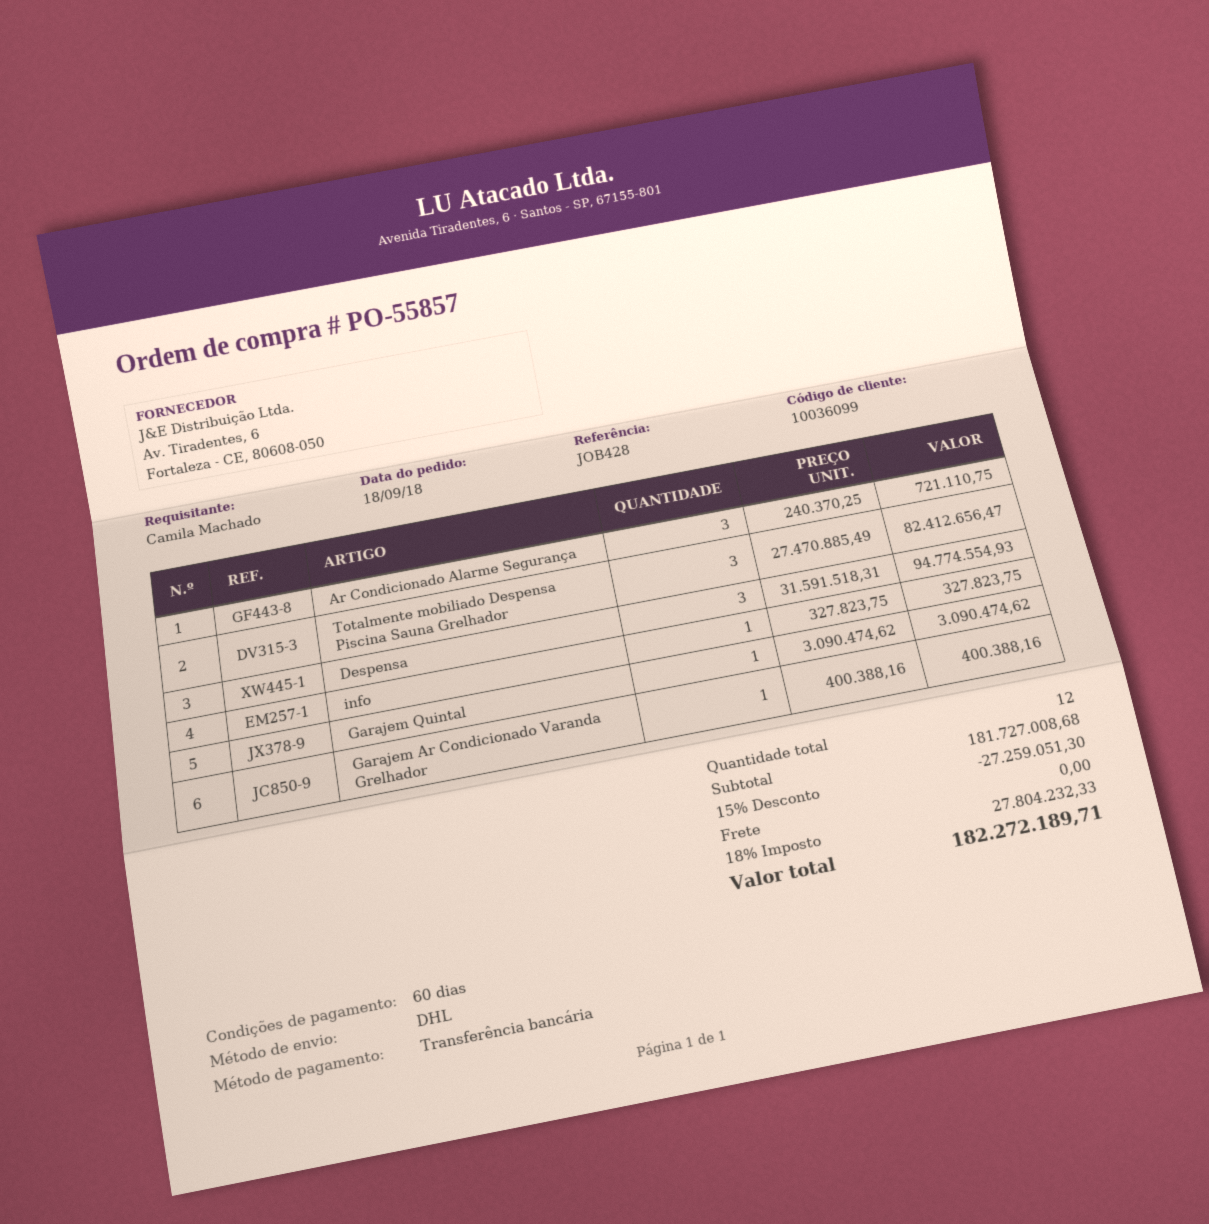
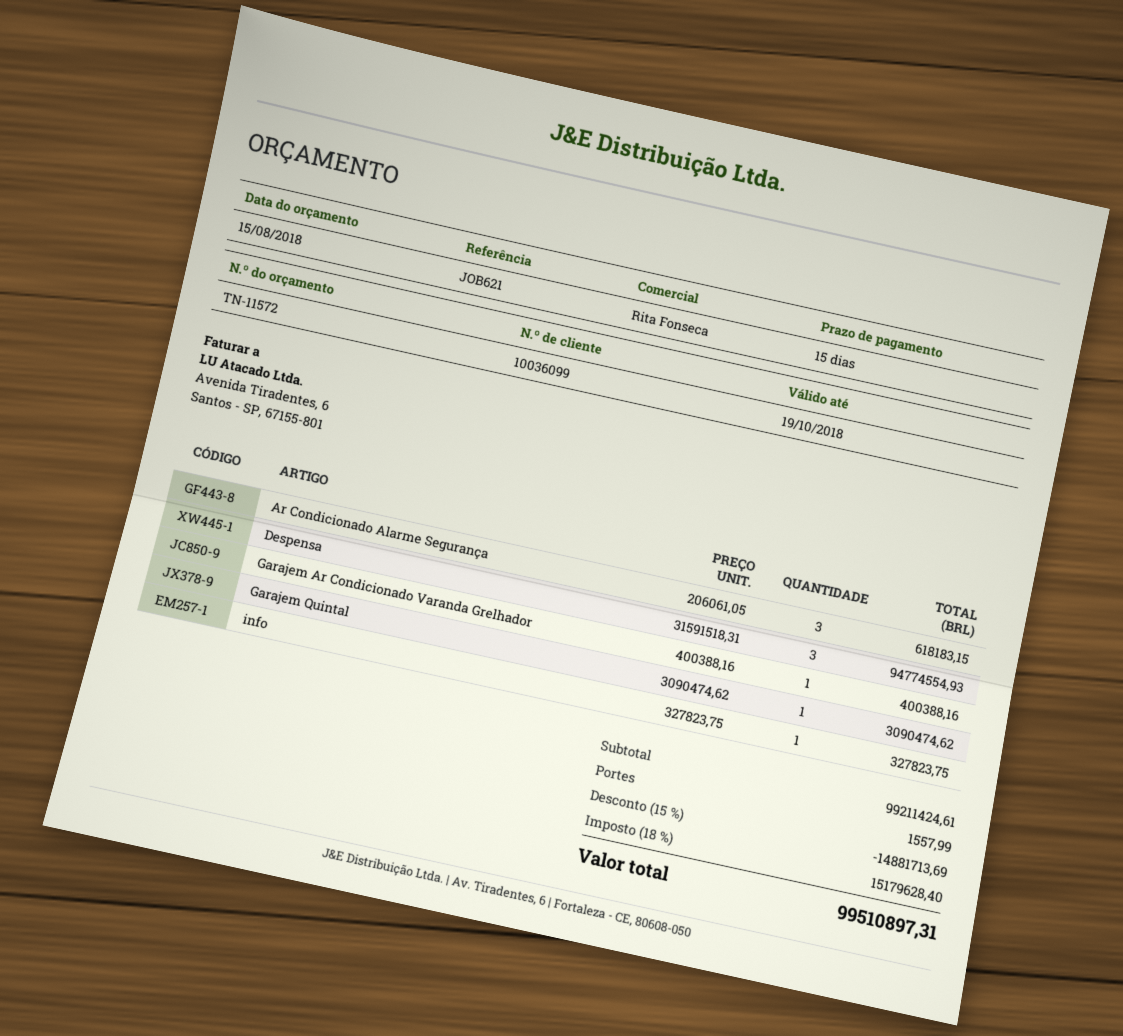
payment terms: 60 days -> 15 days
reference: JOB428 -> JOB621
Ar Condicionado Alarme Segurança: 3 x 240370.25 = 721110.75 -> 3 x 206061.05 = 618183.15
Totalmente mobiliado Despensa Piscina Sauna Grelhador: 3 x 27470885.49 = 82412656.47 -> none
subtotal: 181727008.68 -> 99211424.61
discount: 15% = 27259051.30 -> 15% = 14881713.69
shipping: 0.00 -> 1557.99
tax: 18% = 27804232.33 -> 18% = 15179628.40
total: 182272189.71 -> 99510897.31

